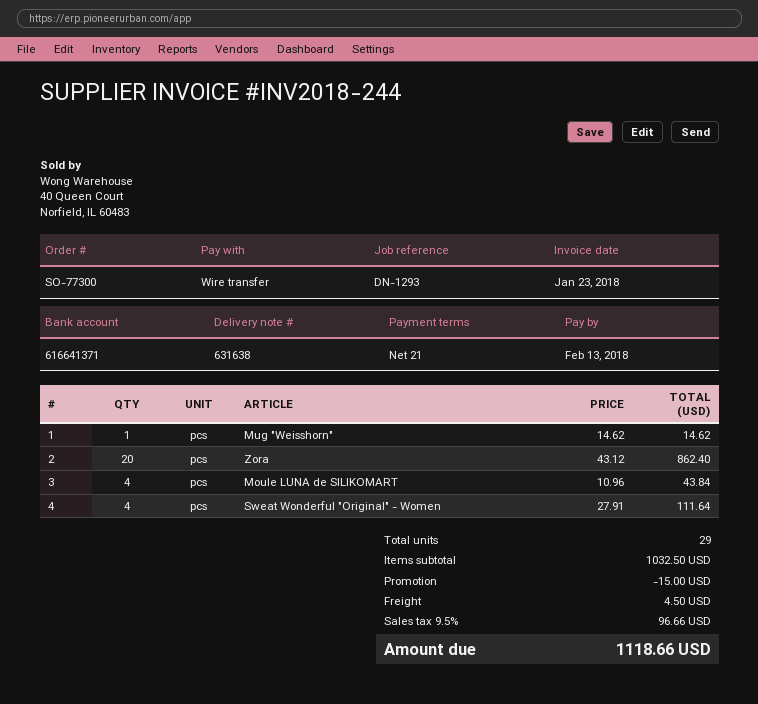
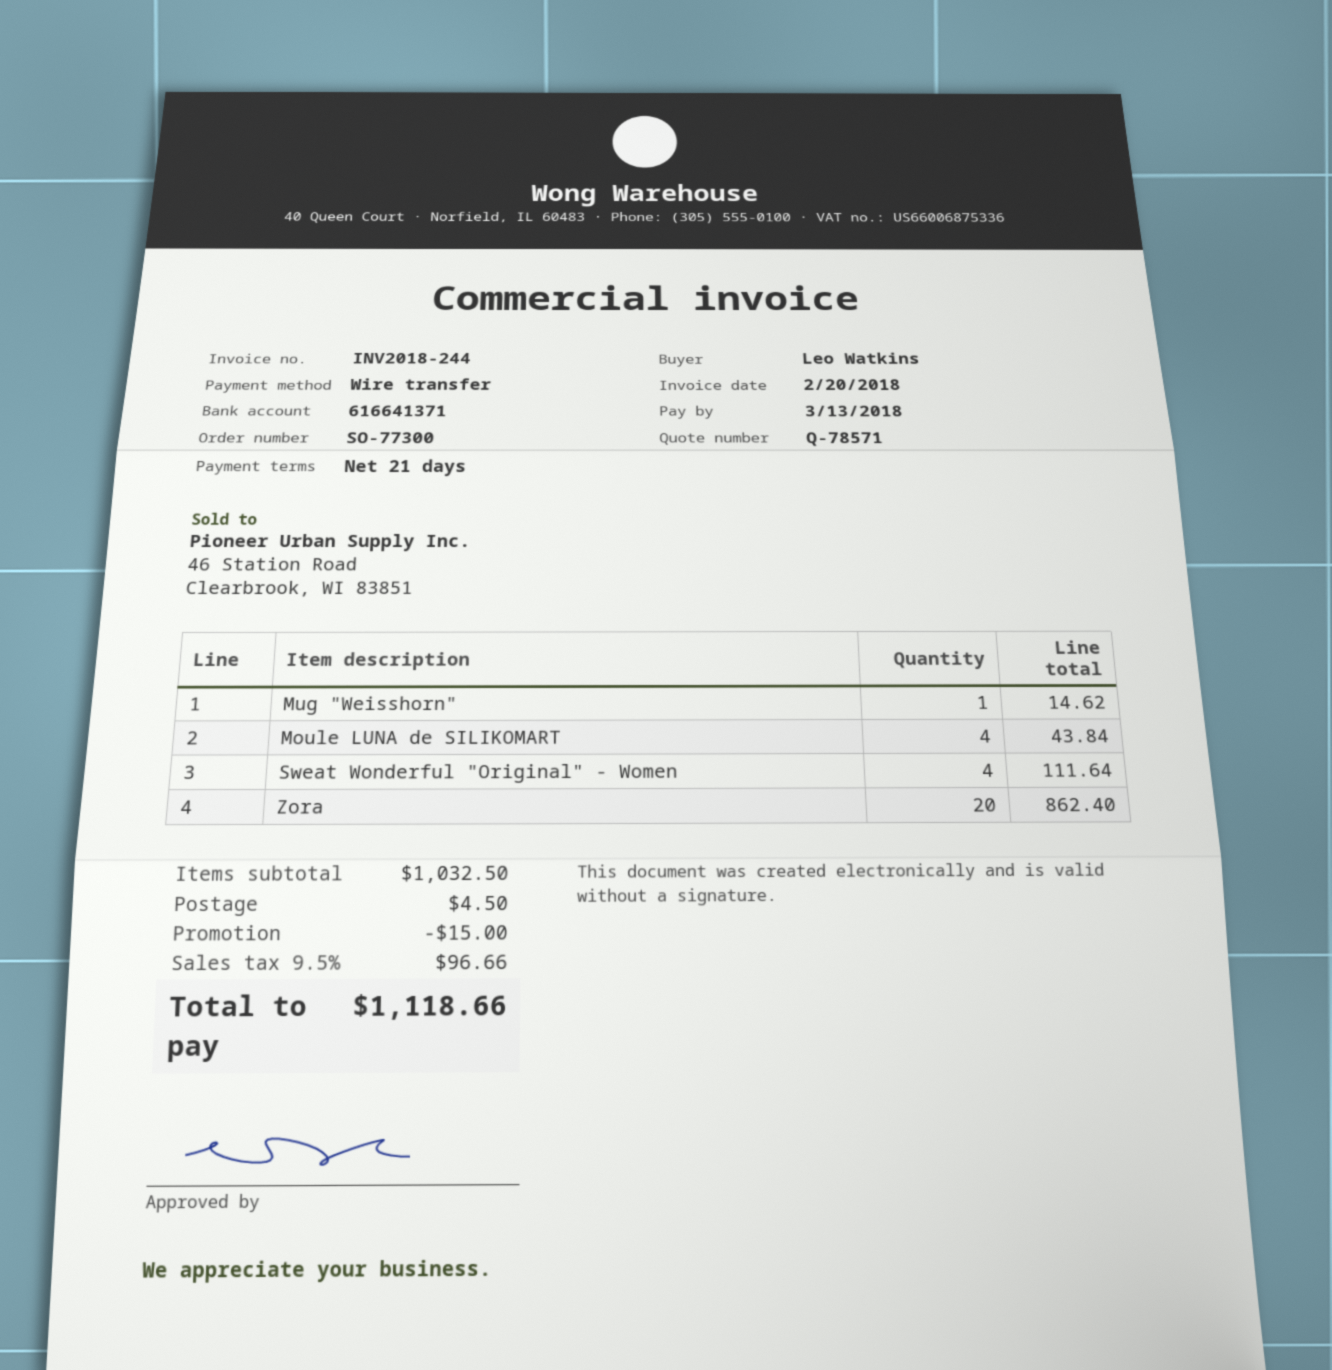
invoice date: 2018-01-23 -> 2018-02-20
due date: 2018-02-13 -> 2018-03-13

